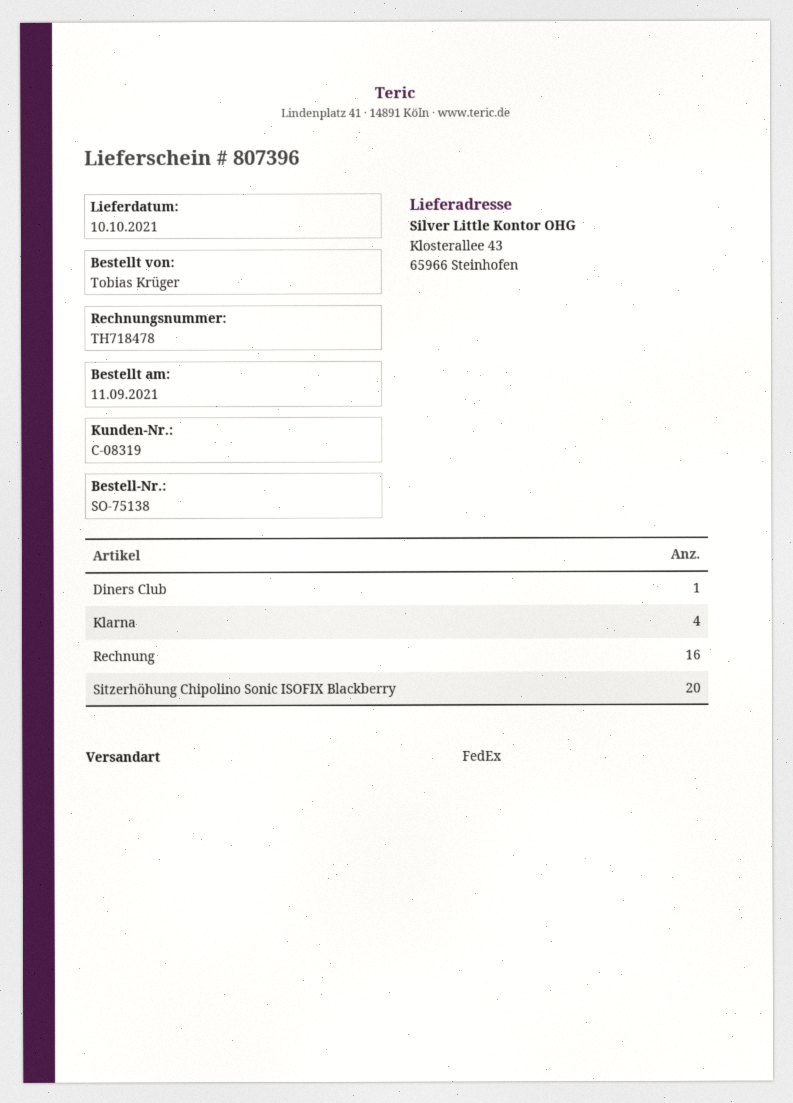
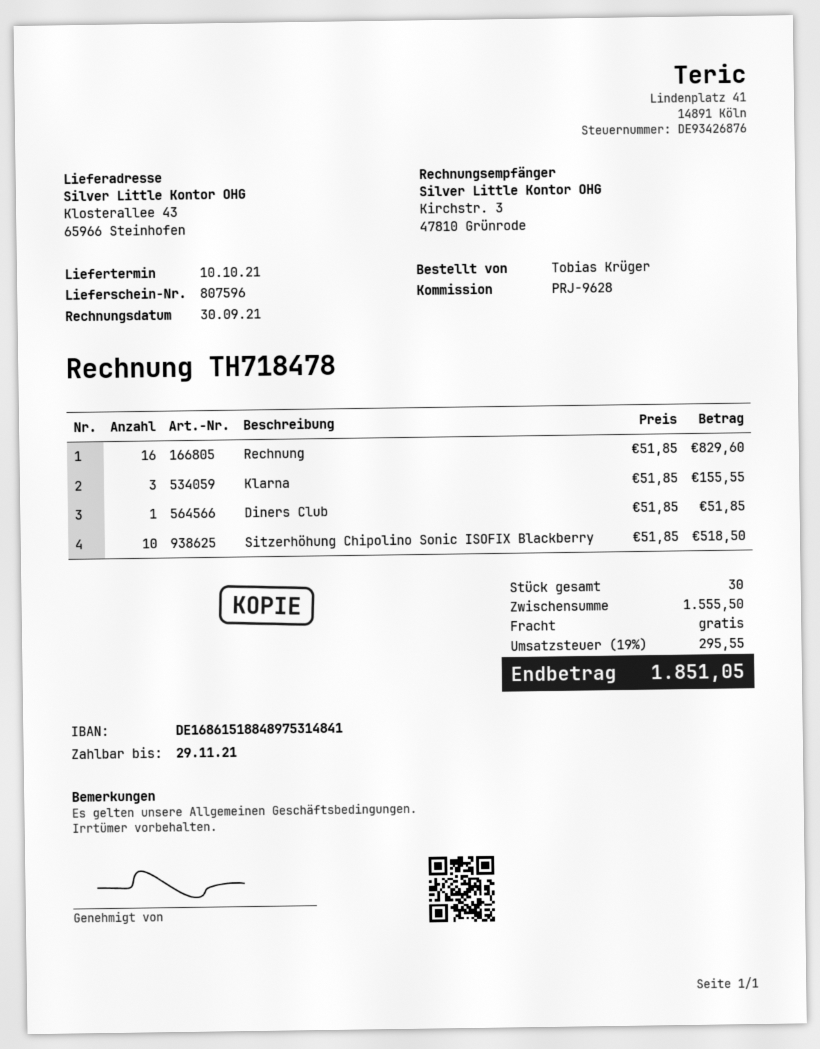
delivery note number: 807396 -> 807596
Klarna: 4 -> 3
Sitzerhöhung Chipolino Sonic ISOFIX Blackberry: 20 -> 10

